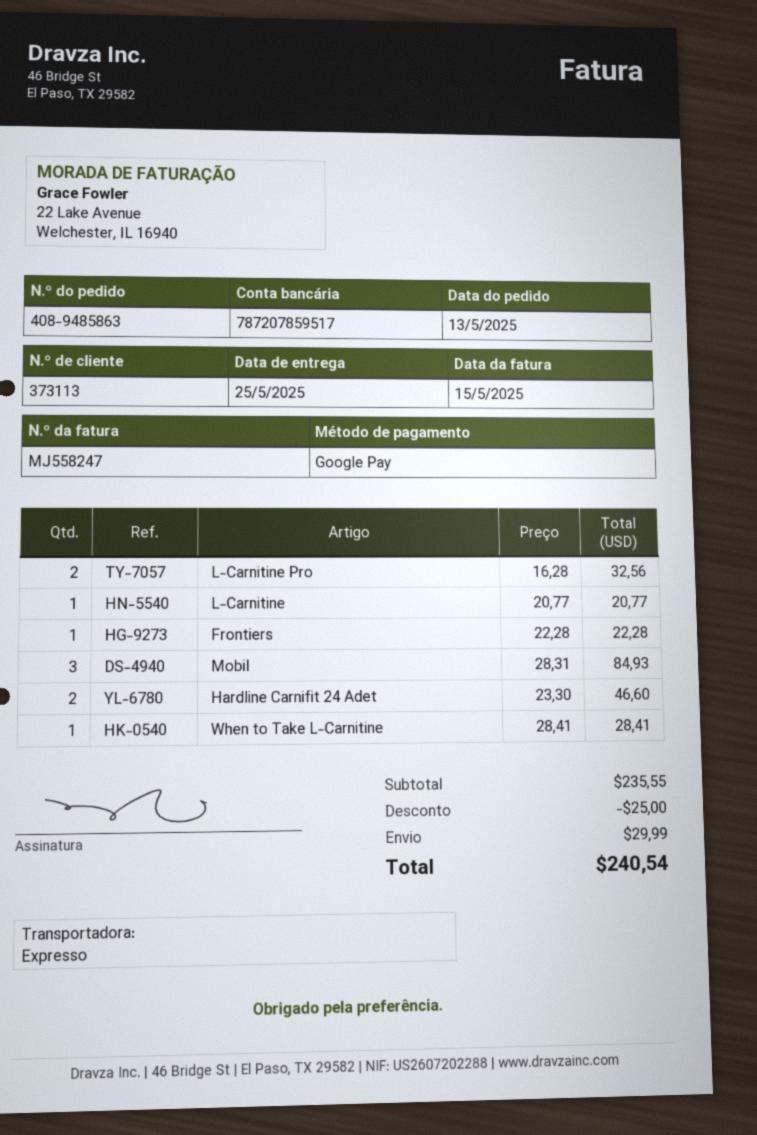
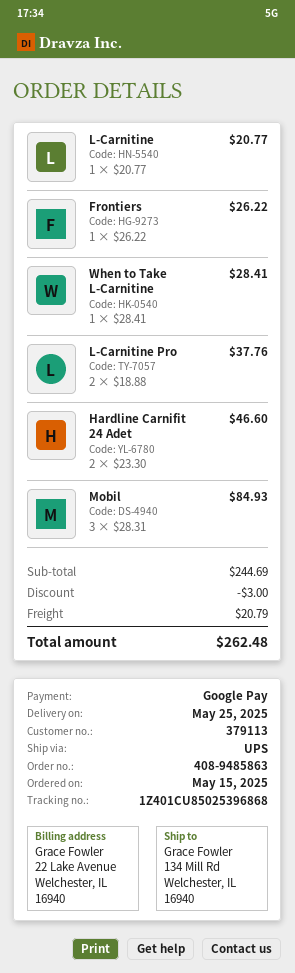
order date: 2025-05-13 -> 2025-05-15
customer number: 373113 -> 379113
shipping method: express -> UPS
L-Carnitine Pro: 2 x 16.28 = 32.56 -> 2 x 18.88 = 37.76
Frontiers: 1 x 22.28 = 22.28 -> 1 x 26.22 = 26.22
subtotal: 235.55 -> 244.69
discount: 25.00 -> 3.00
shipping: 29.99 -> 20.79
total: 240.54 -> 262.48

